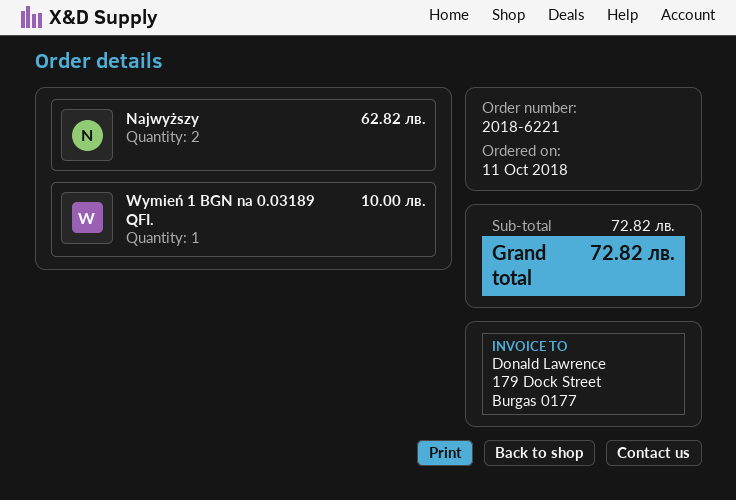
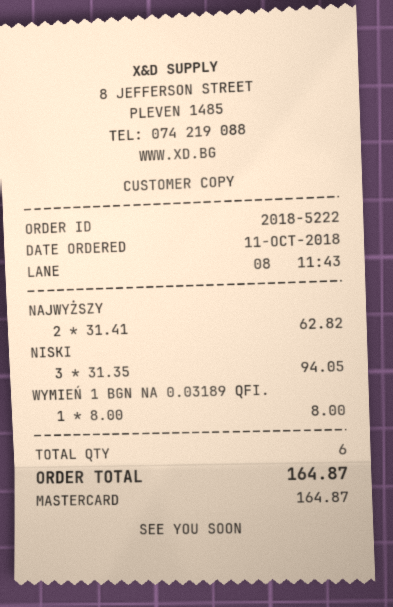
order number: 2018-6221 -> 2018-5222
Wymień 1 BGN na 0.03189 QFI.: 1 for 10.00 -> 1 for 8.00
NISKI: none -> 3 for 94.05
total: 72.82 -> 164.87

